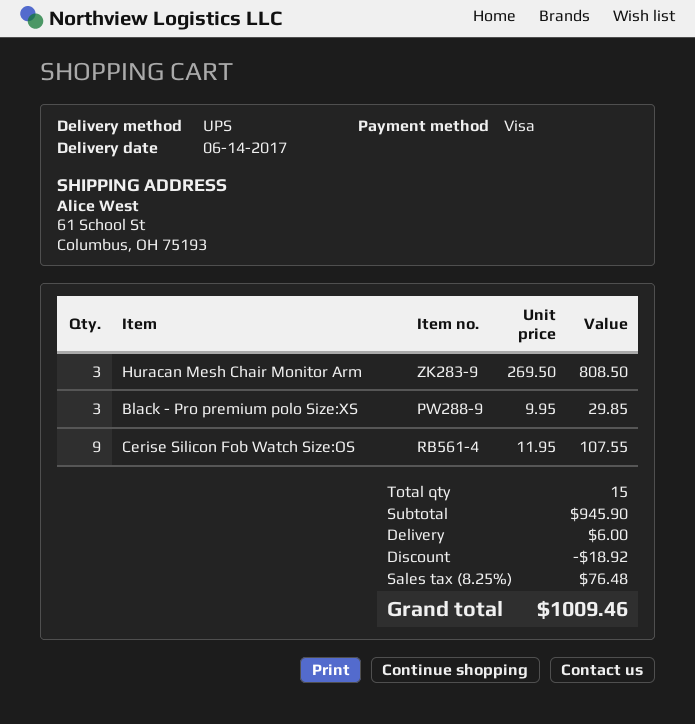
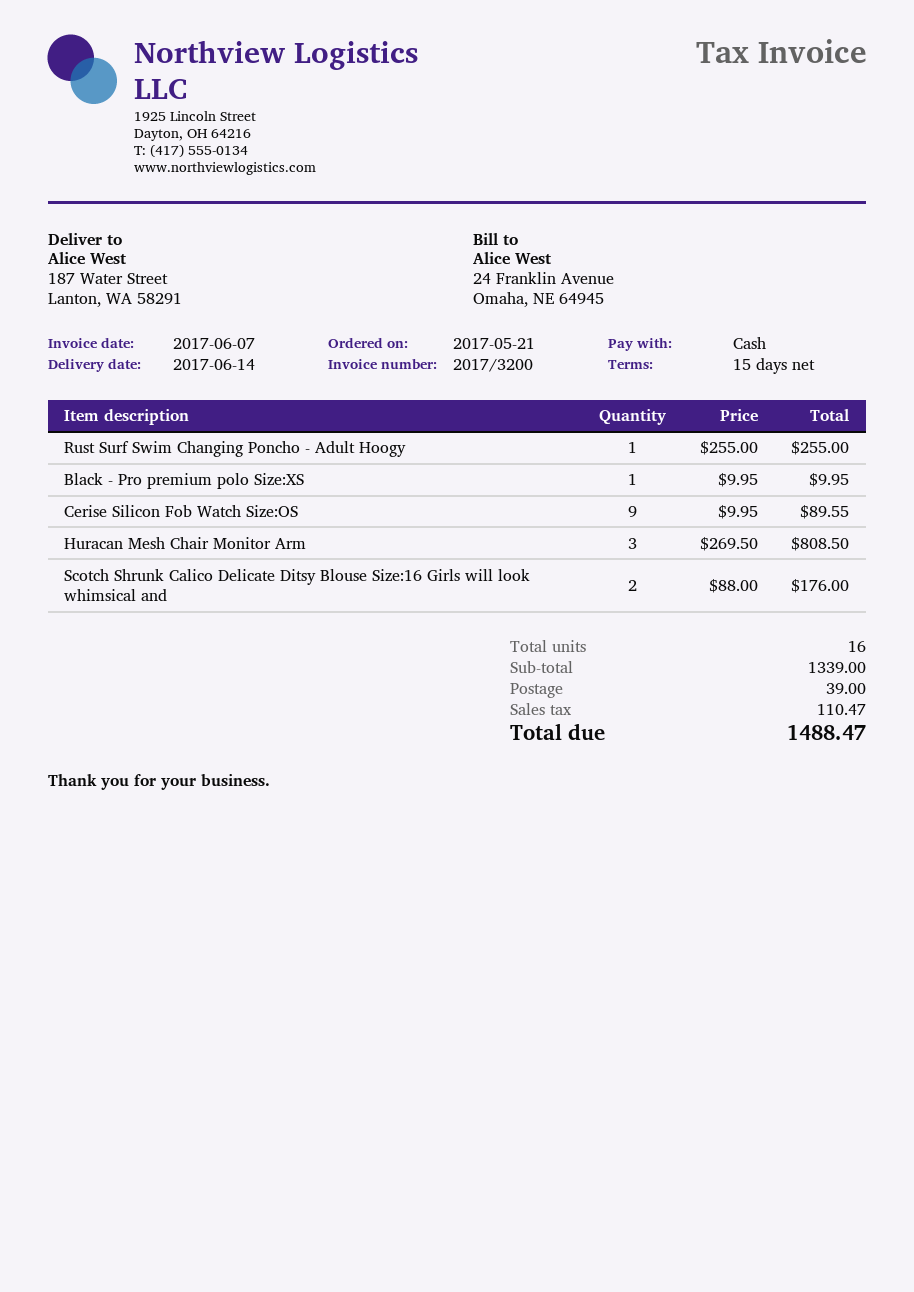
payment method: Visa -> cash
ship to: 61 School St, Columbus, OH 75193 -> 187 Water Street, Lanton, WA 58291
Black - Pro premium polo Size:XS: 3 x 9.95 = 29.85 -> 1 x 9.95 = 9.95
Cerise Silicon Fob Watch Size:OS: 9 x 11.95 = 107.55 -> 9 x 9.95 = 89.55
Rust Surf Swim Changing Poncho - Adult Hoogy: none -> 1 x 255.00 = 255.00
Scotch Shrunk Calico Delicate Ditsy Blouse Size:16 Girls will look whimsical and: none -> 2 x 88.00 = 176.00
total quantity: 15 -> 16
subtotal: 945.90 -> 1339.00
discount: 18.92 -> none
shipping: 6.00 -> 39.00
tax: 76.48 -> 110.47
total: 1009.46 -> 1488.47

